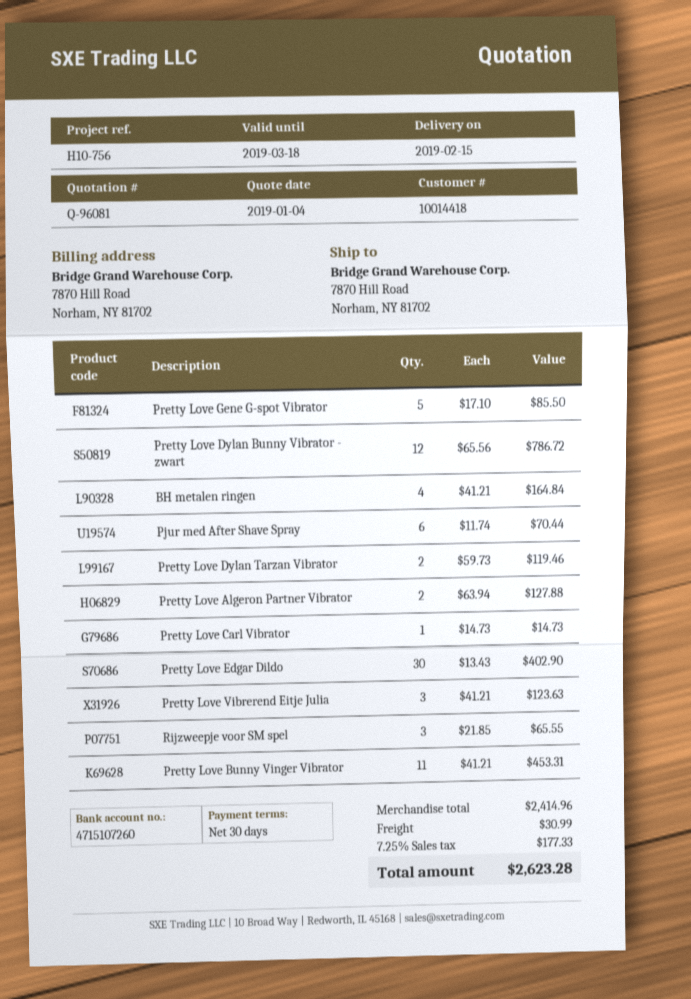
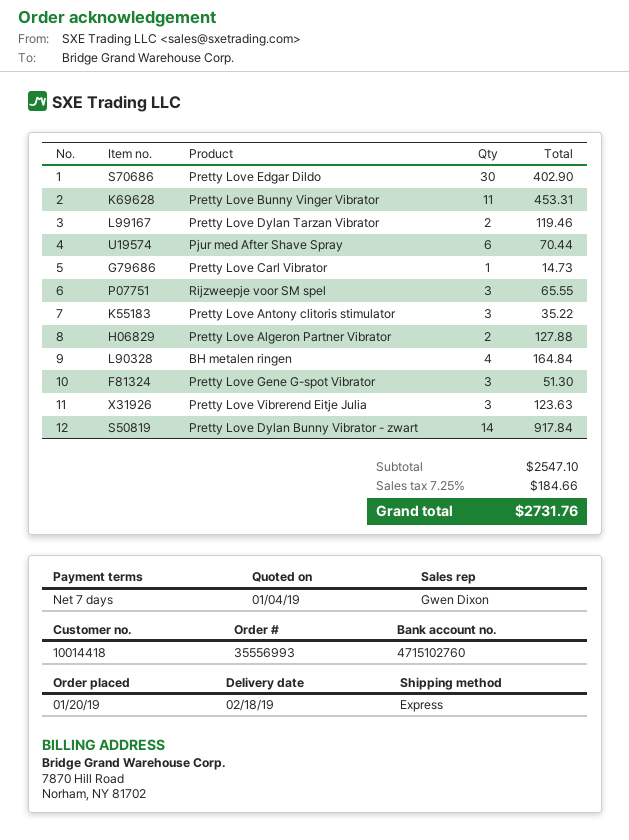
delivery date: 2019-02-15 -> 2019-02-18
payment terms: 30 days -> 7 days
bank account: 4715107260 -> 4715102760
Pretty Love Gene G-spot Vibrator: 5 for 85.50 -> 3 for 51.30
Pretty Love Dylan Bunny Vibrator - zwart: 12 for 786.72 -> 14 for 917.84
Pretty Love Antony clitoris stimulator: none -> 3 for 35.22
subtotal: 2414.96 -> 2547.10
shipping: 30.99 -> none
tax: 7.25% = 177.33 -> 7.25% = 184.66
total: 2623.28 -> 2731.76

